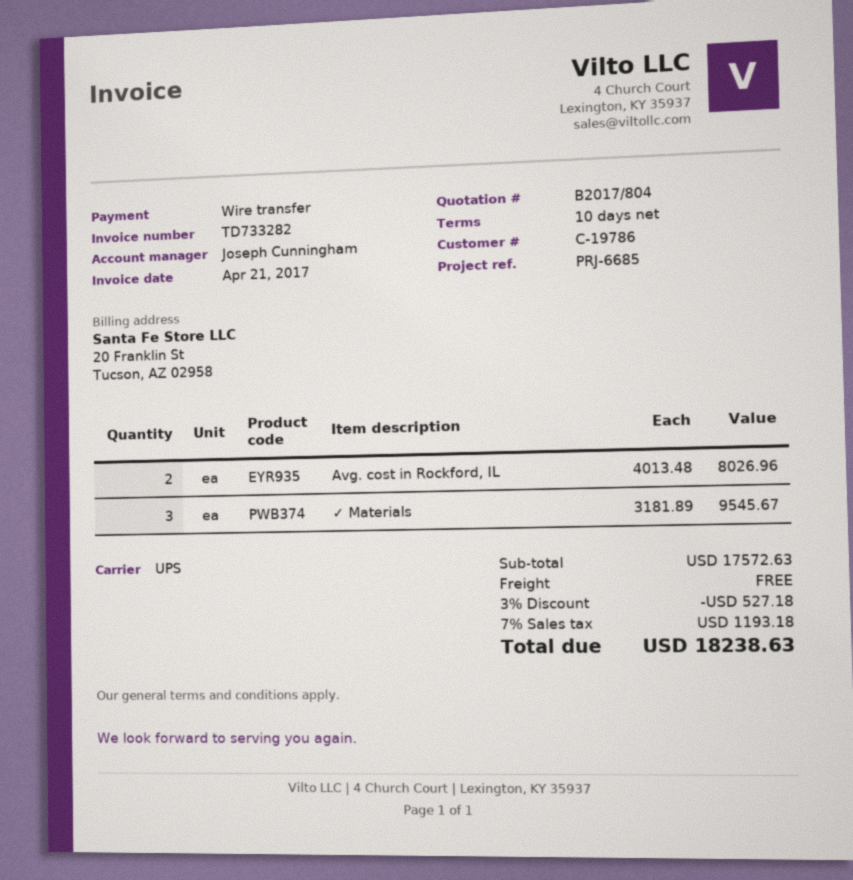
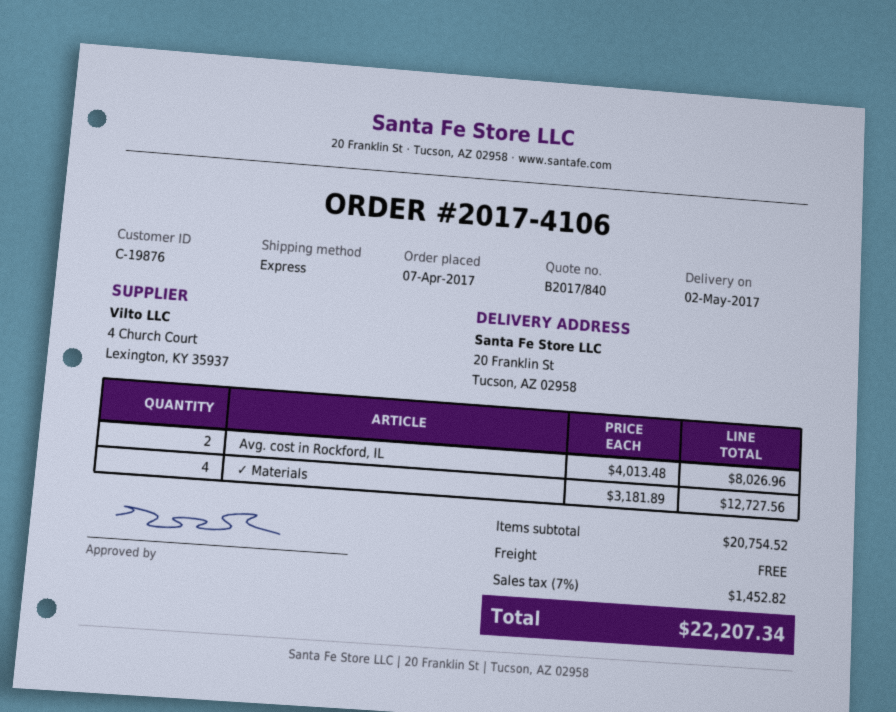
quote number: B2017/804 -> B2017/840
customer number: C-19786 -> C-19876
shipping method: UPS -> express
✓ Materials: 3 x 3181.89 = 9545.67 -> 4 x 3181.89 = 12727.56
subtotal: 17572.63 -> 20754.52
discount: 3% = 527.18 -> none
tax: 7% = 1193.18 -> 7% = 1452.82
total: 18238.63 -> 22207.34

